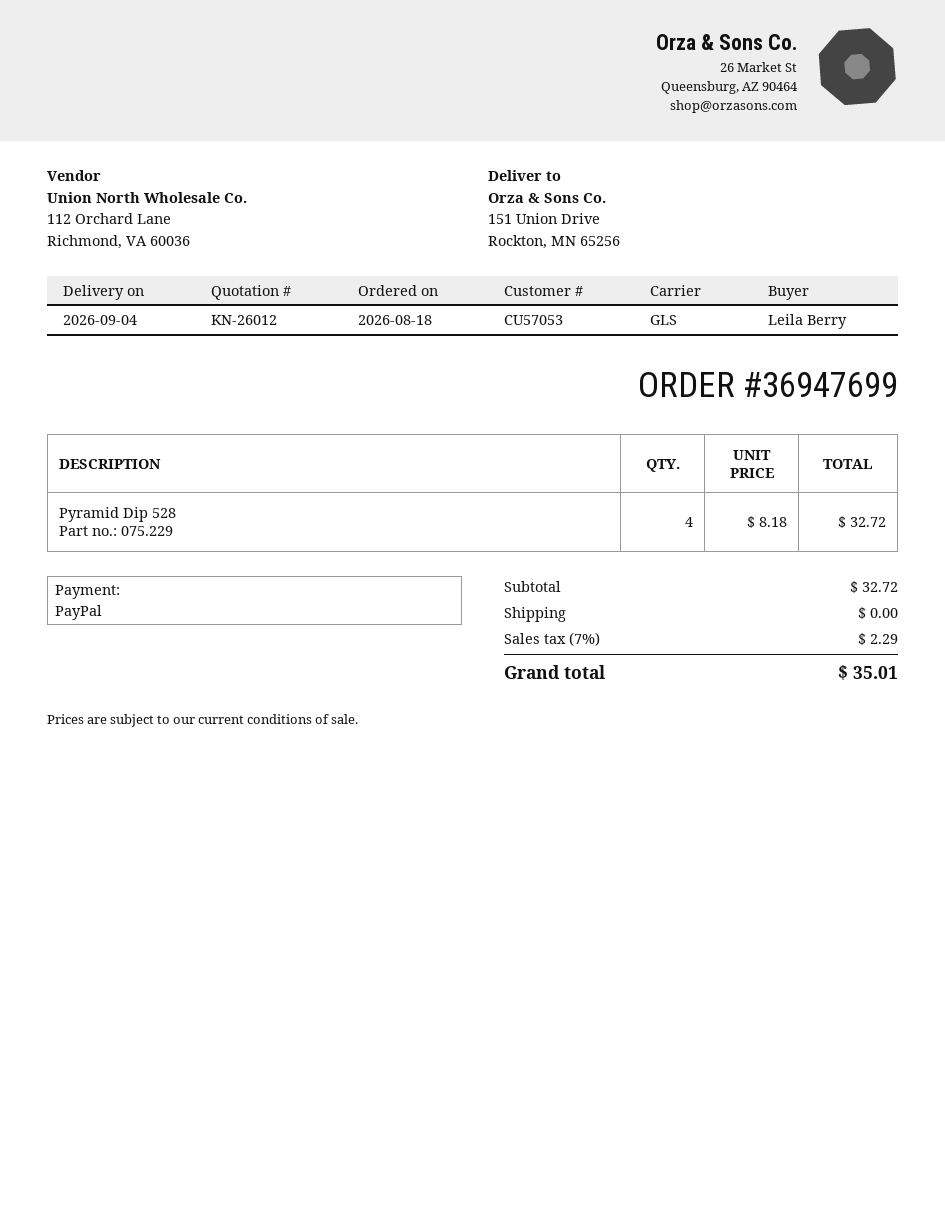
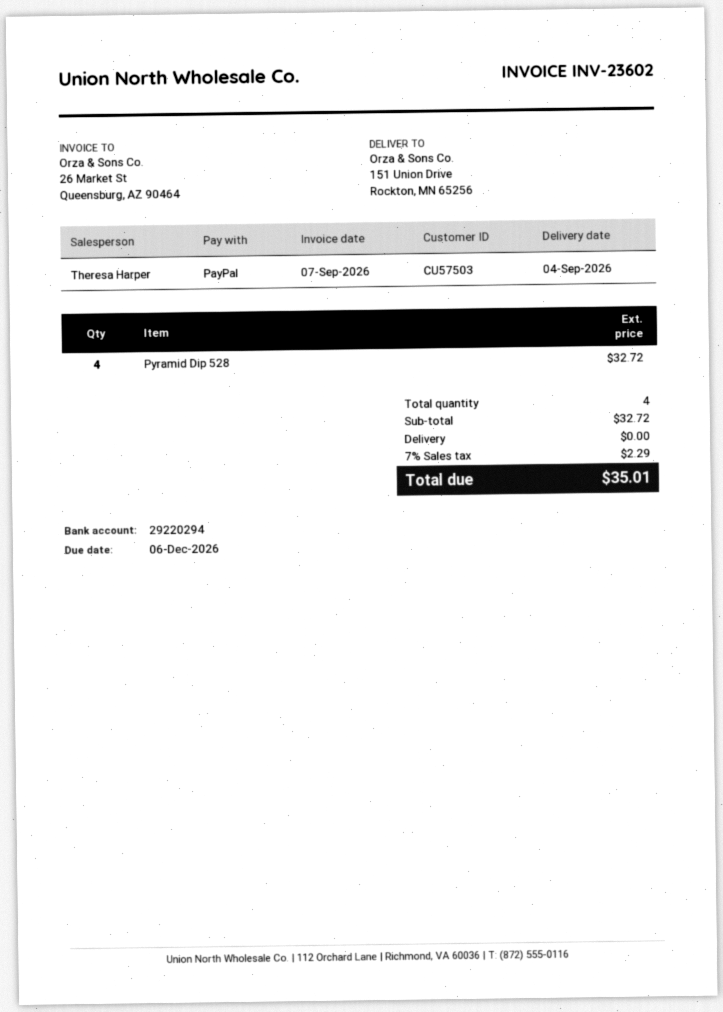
customer number: CU57053 -> CU57503

